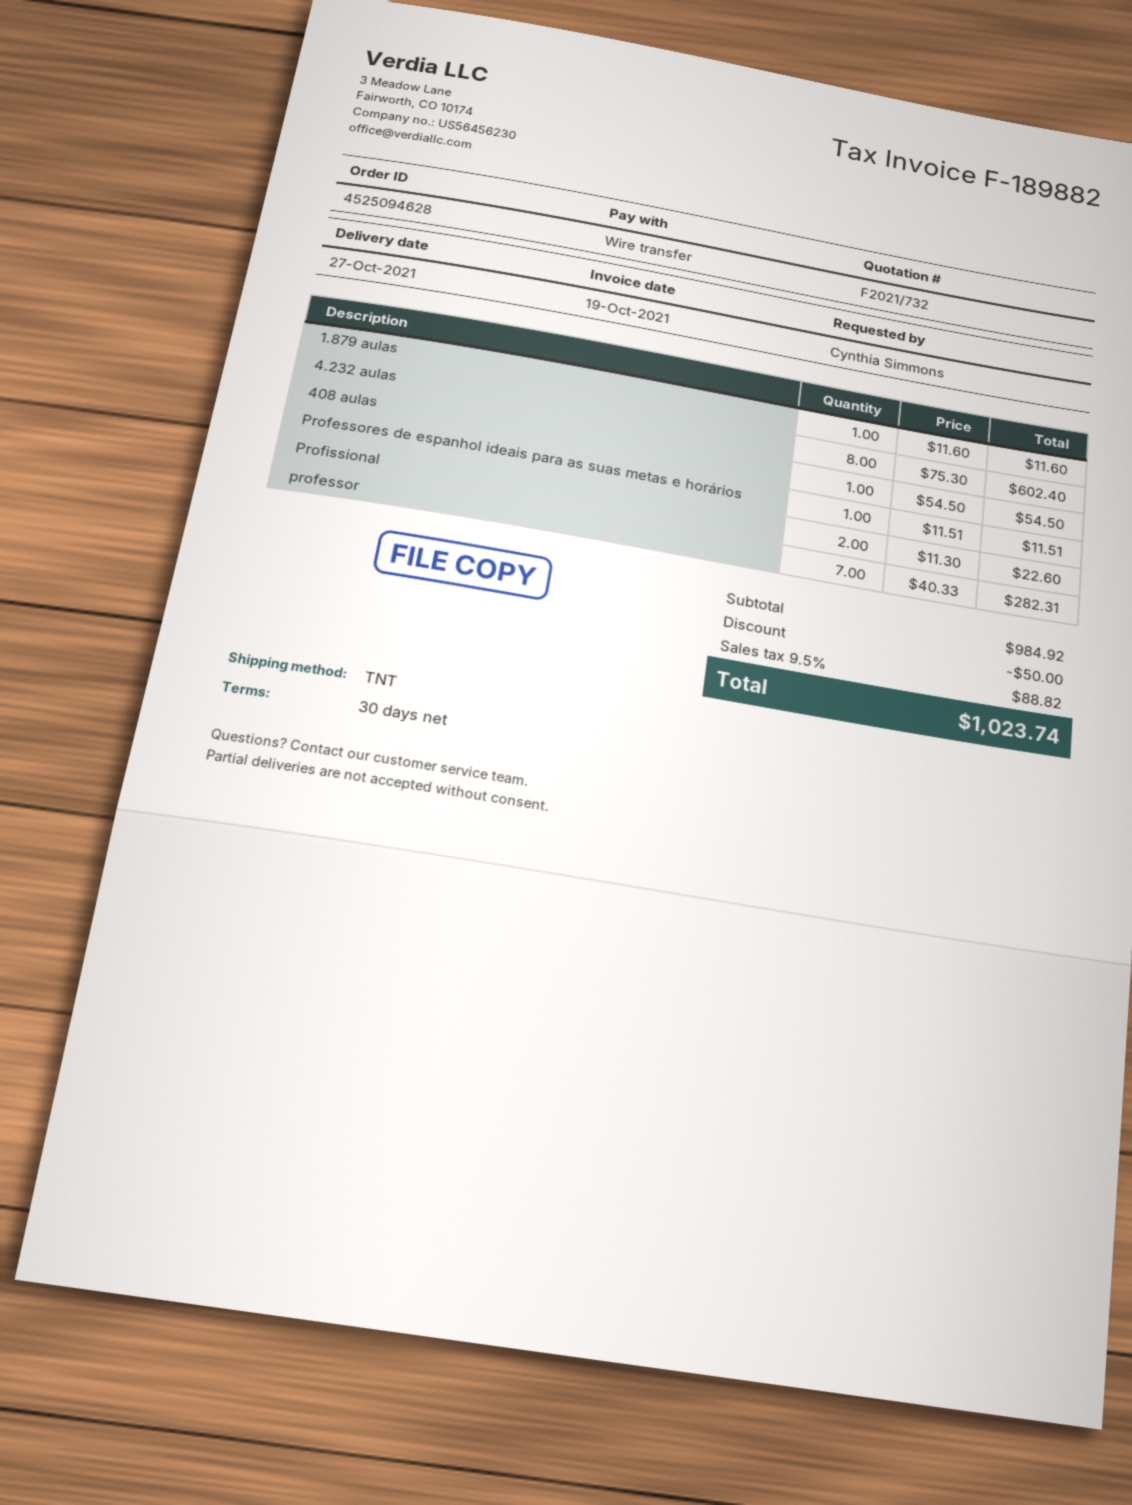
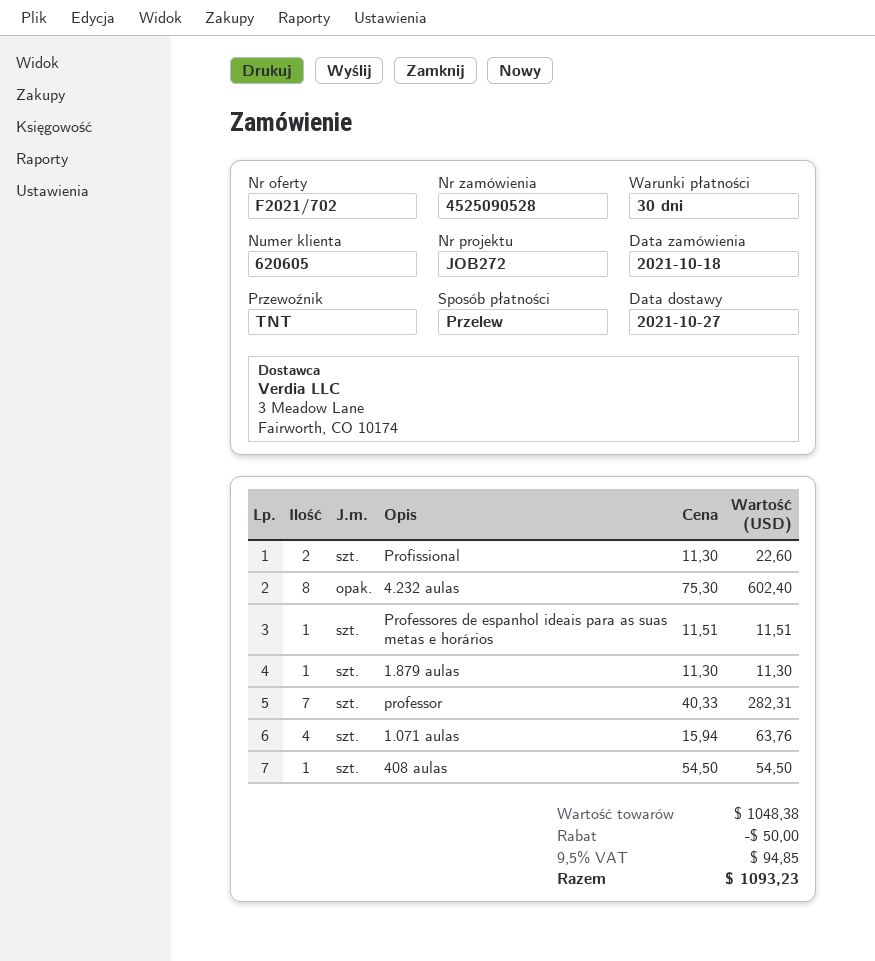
quote number: F2021/732 -> F2021/702
order number: 4525094628 -> 4525090528
1.879 aulas: 1 x 11.60 = 11.60 -> 1 x 11.30 = 11.30
1.071 aulas: none -> 4 x 15.94 = 63.76
subtotal: 984.92 -> 1048.38
tax: 9.5% = 88.82 -> 9.5% = 94.85
total: 1023.74 -> 1093.23

